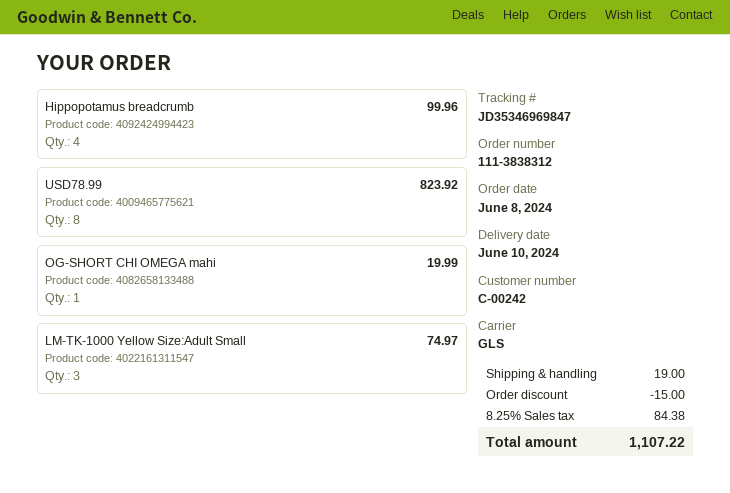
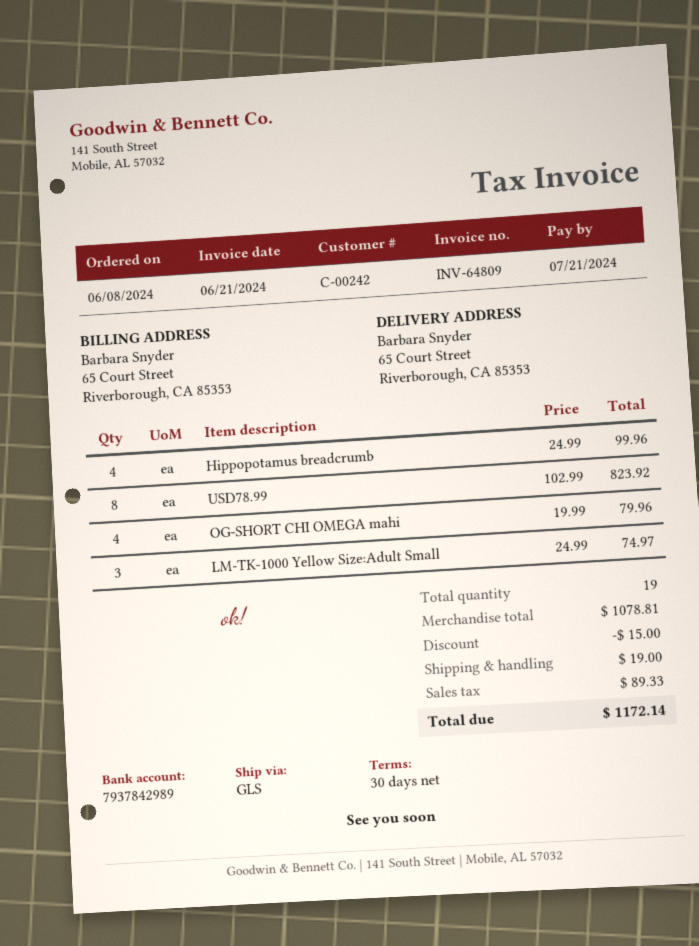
OG-SHORT CHI OMEGA mahi: 1 for 19.99 -> 4 for 79.96
tax: 84.38 -> 89.33
total: 1107.22 -> 1172.14

